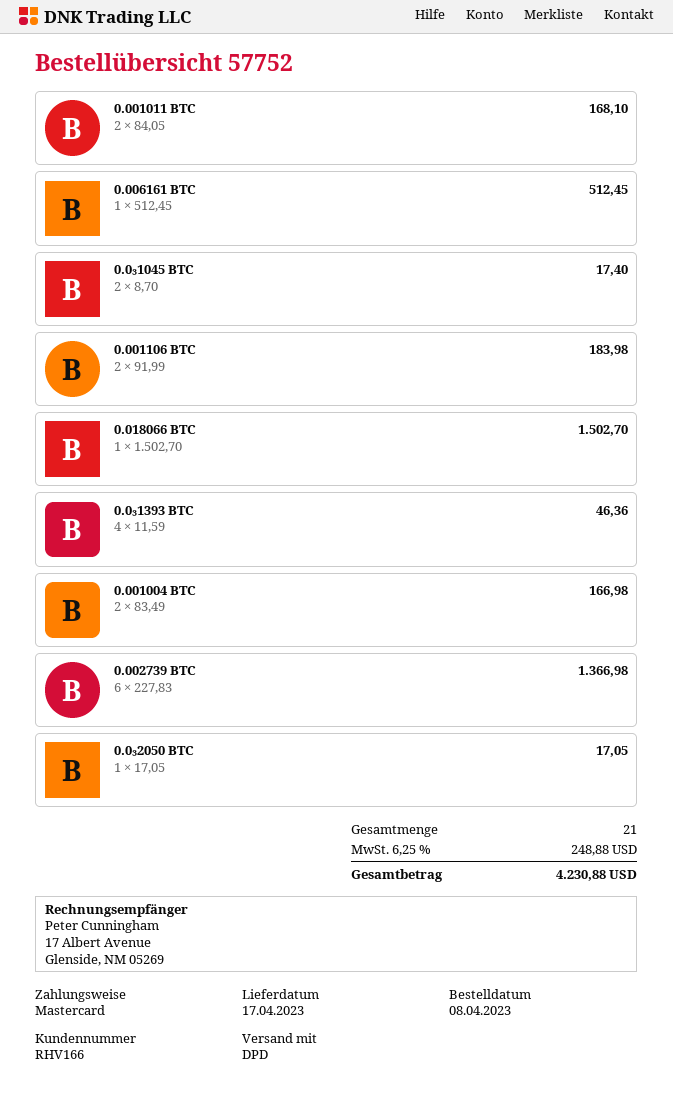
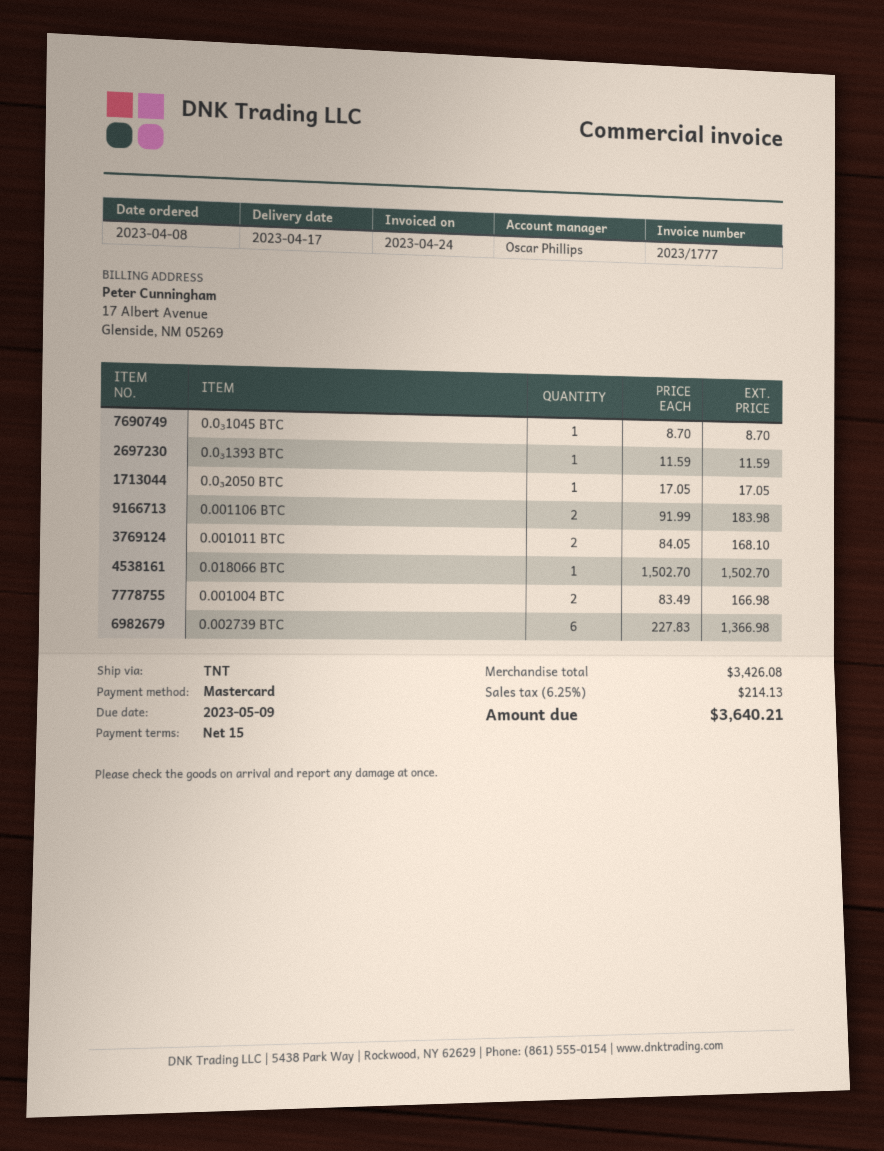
shipping method: DPD -> TNT
0.006161 BTC: 1 x 512.45 = 512.45 -> none
0.0₃1045 BTC: 2 x 8.70 = 17.40 -> 1 x 8.70 = 8.70
0.0₃1393 BTC: 4 x 11.59 = 46.36 -> 1 x 11.59 = 11.59
tax: 6.25% = 248.88 -> 6.25% = 214.13
total: 4230.88 -> 3640.21

